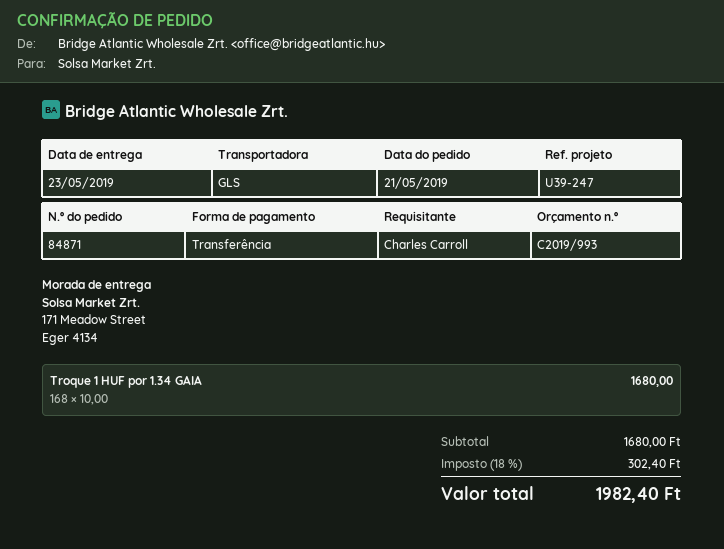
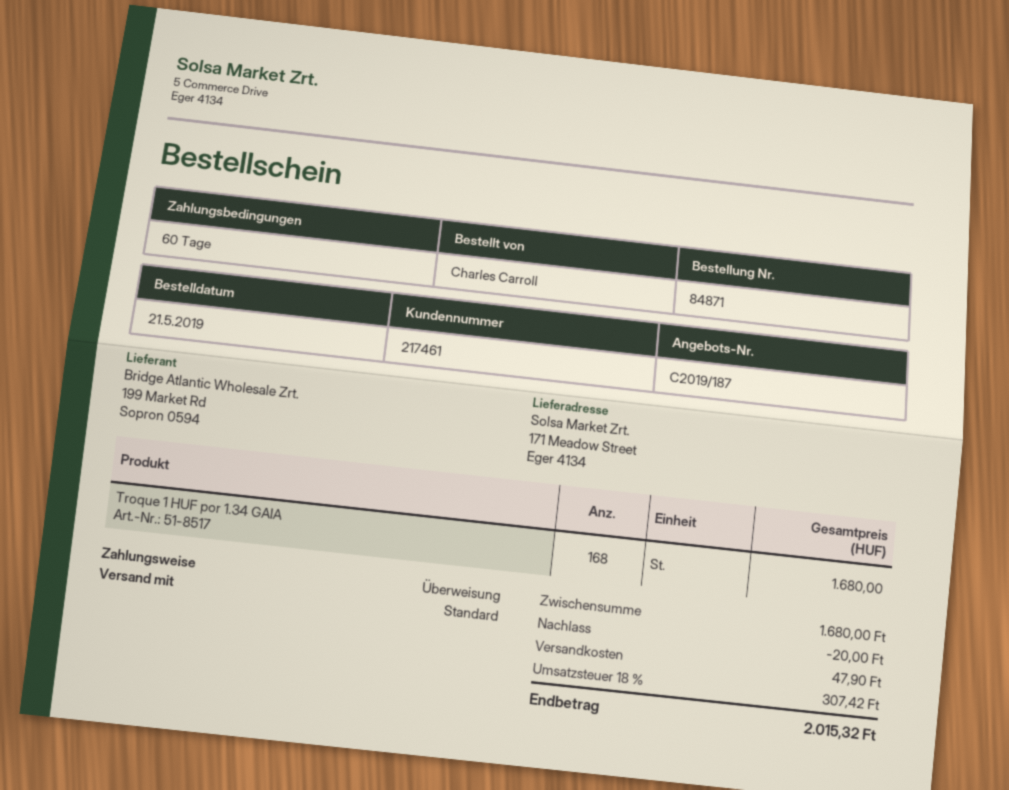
quote number: C2019/993 -> C2019/187
shipping method: GLS -> standard
discount: none -> 20.00
shipping: none -> 47.90
tax: 18% = 302.40 -> 18% = 307.42
total: 1982.40 -> 2015.32

